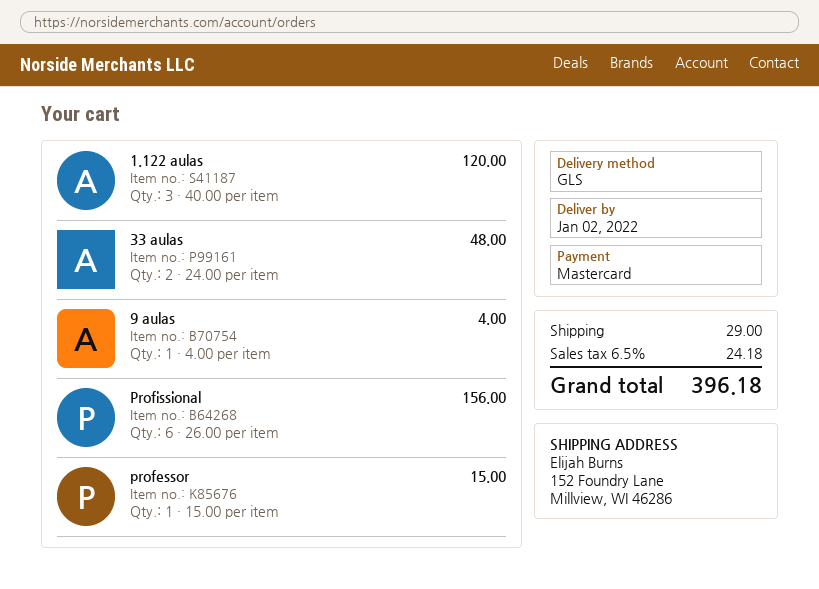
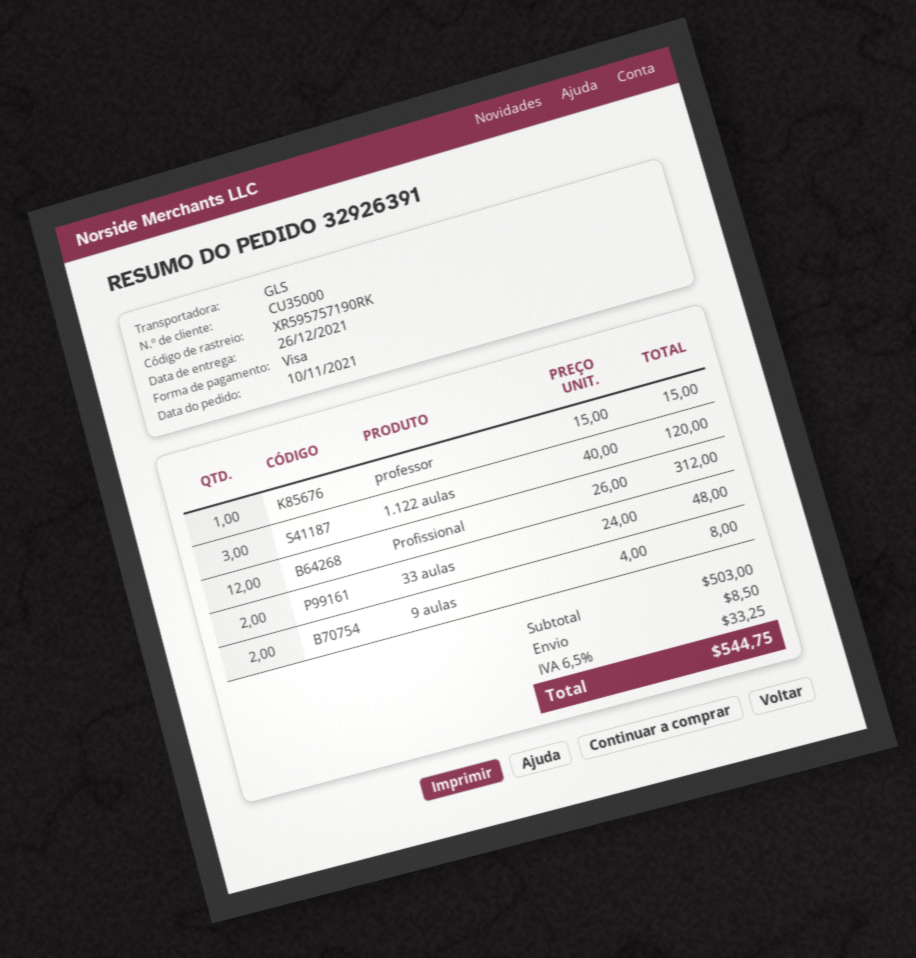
delivery date: 2022-01-02 -> 2021-12-26
payment method: Mastercard -> Visa
9 aulas: 1 x 4.00 = 4.00 -> 2 x 4.00 = 8.00
Profissional: 6 x 26.00 = 156.00 -> 12 x 26.00 = 312.00
shipping: 29.00 -> 8.50
tax: 6.5% = 24.18 -> 6.5% = 33.25
total: 396.18 -> 544.75

